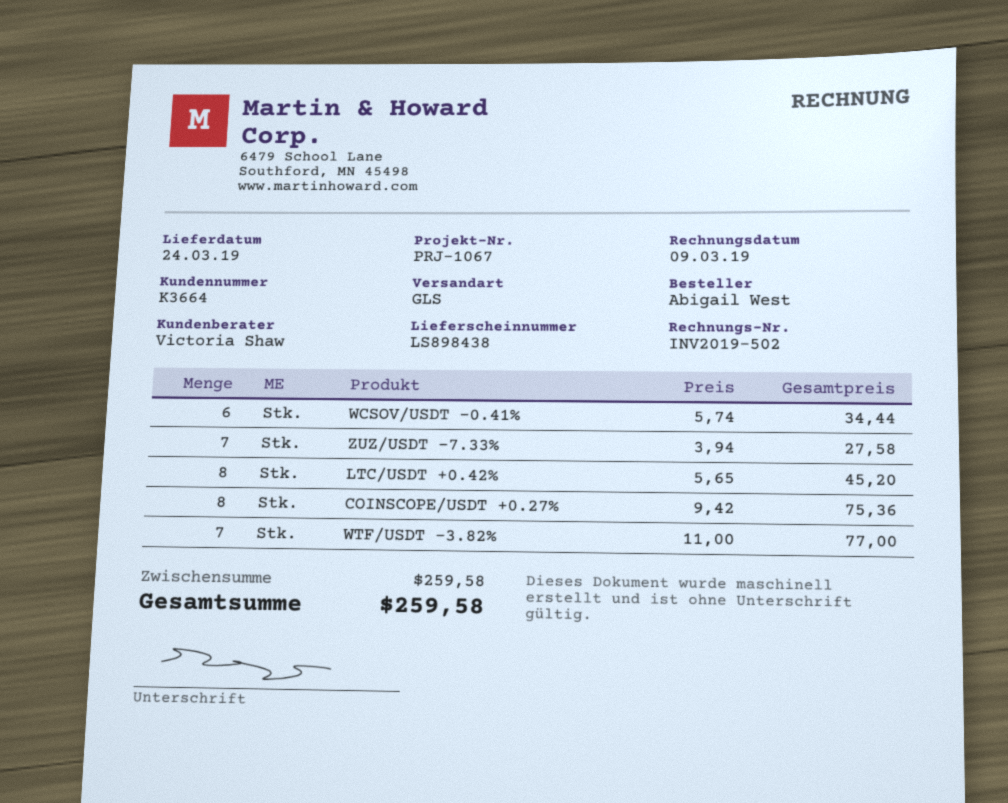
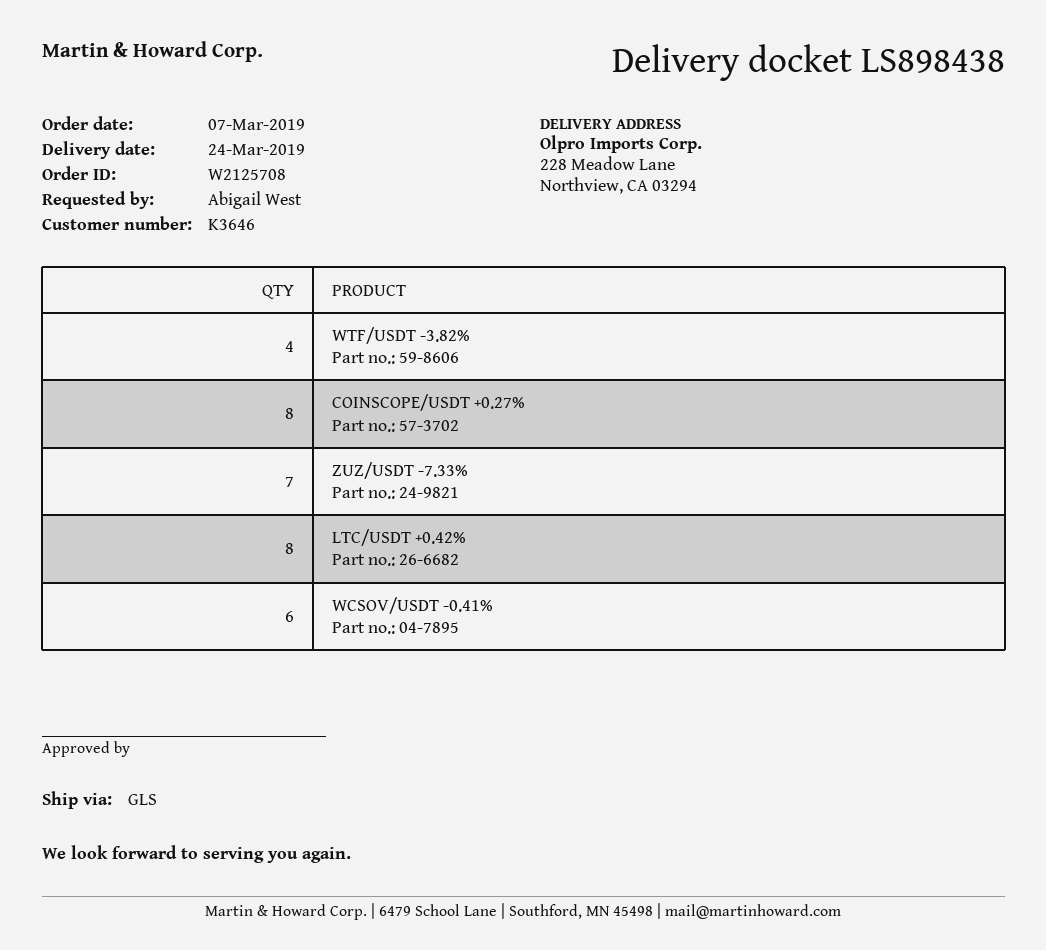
customer number: K3664 -> K3646
WTF/USDT -3.82%: 7 -> 4

